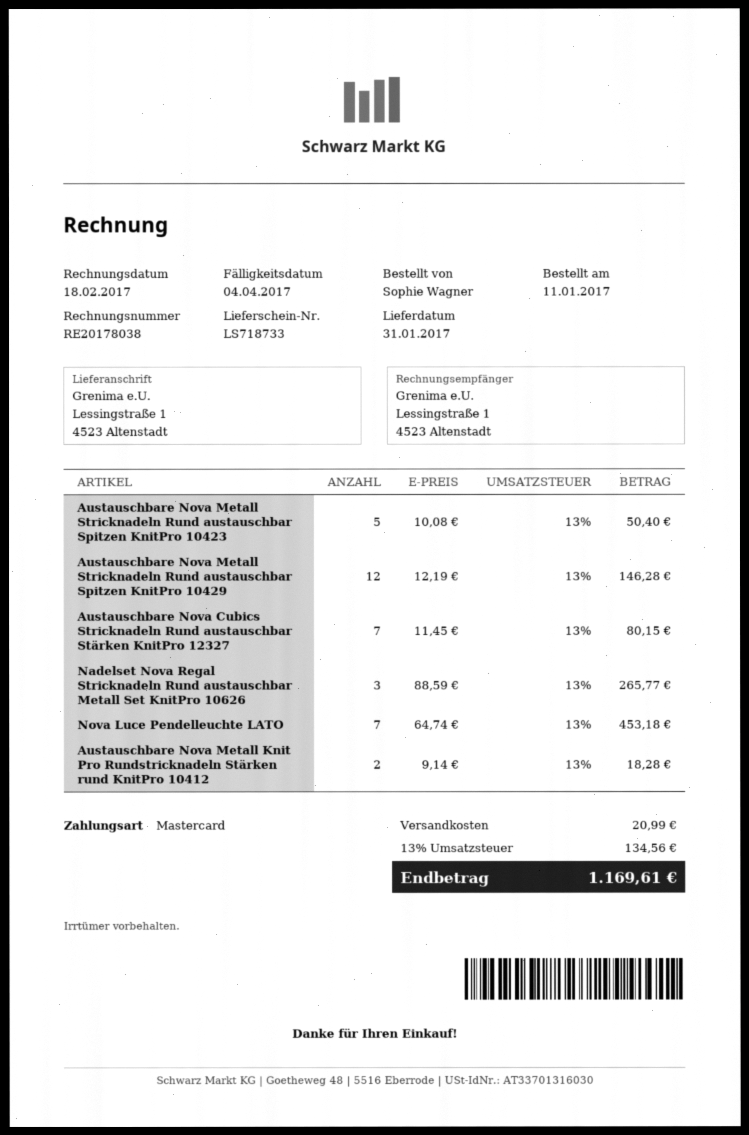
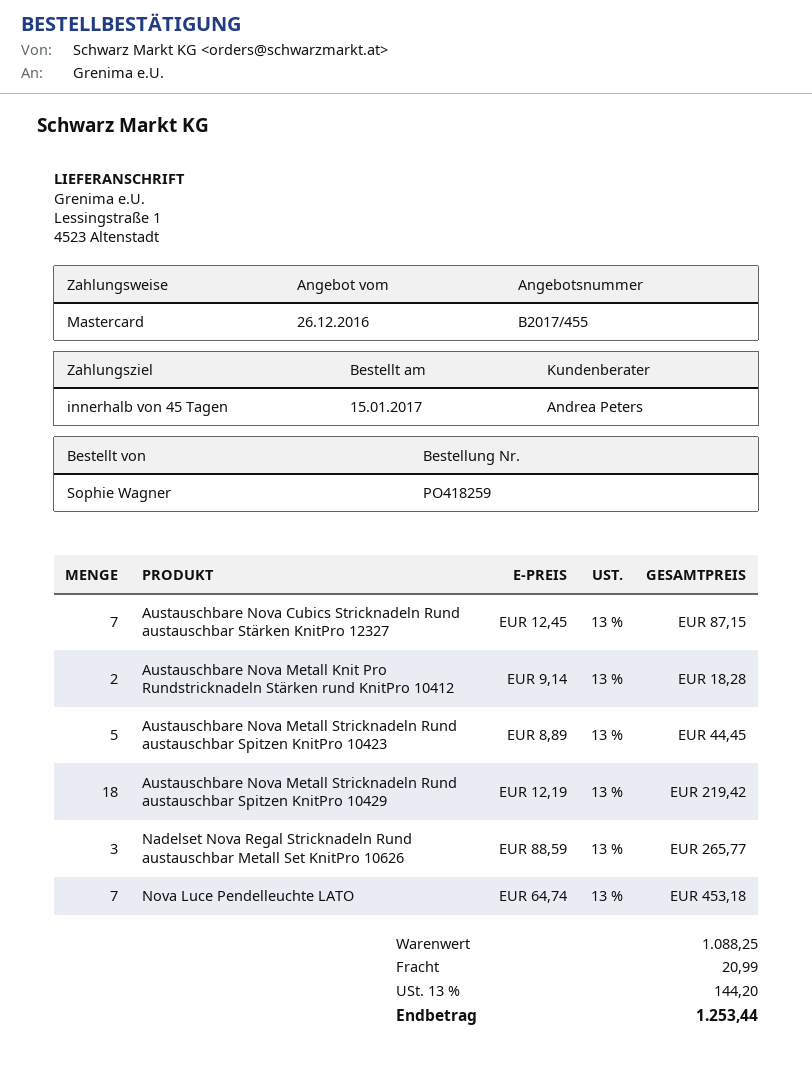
order date: 2017-01-11 -> 2017-01-15
Austauschbare Nova Metall Stricknadeln Rund austauschbar Spitzen KnitPro 10423: 5 x 10.08 = 50.40 -> 5 x 8.89 = 44.45
Austauschbare Nova Metall Stricknadeln Rund austauschbar Spitzen KnitPro 10429: 12 x 12.19 = 146.28 -> 18 x 12.19 = 219.42
Austauschbare Nova Cubics Stricknadeln Rund austauschbar Stärken KnitPro 12327: 7 x 11.45 = 80.15 -> 7 x 12.45 = 87.15
tax: 13% = 134.56 -> 13% = 144.20
total: 1169.61 -> 1253.44

